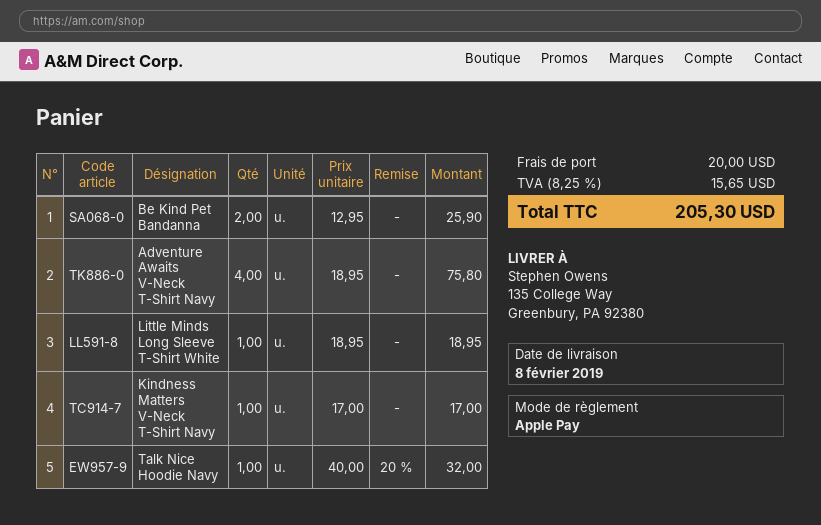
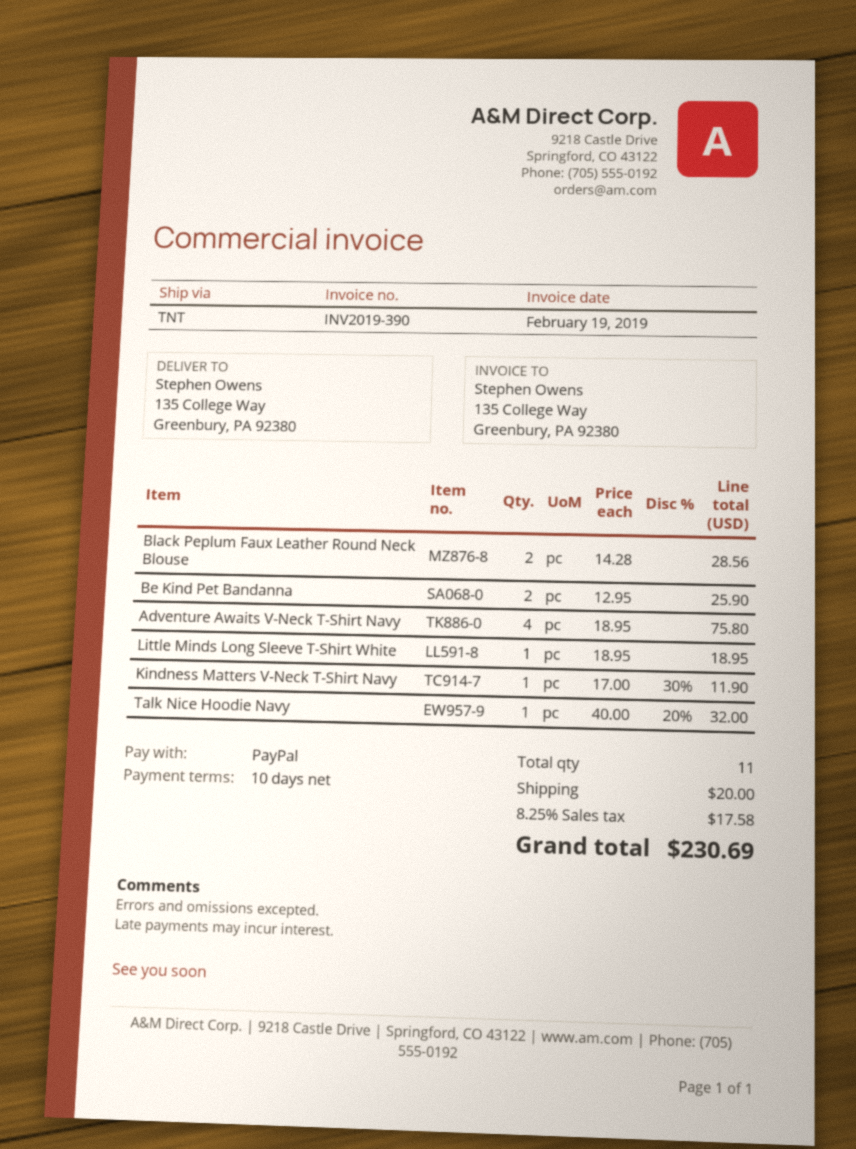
payment method: Apple Pay -> PayPal
Kindness Matters V-Neck T-Shirt Navy: 1 x 17.00 = 17.00 -> 1 x 17.00 - 30% = 11.90
Black Peplum Faux Leather Round Neck Blouse: none -> 2 x 14.28 = 28.56
tax: 8.25% = 15.65 -> 8.25% = 17.58
total: 205.30 -> 230.69

